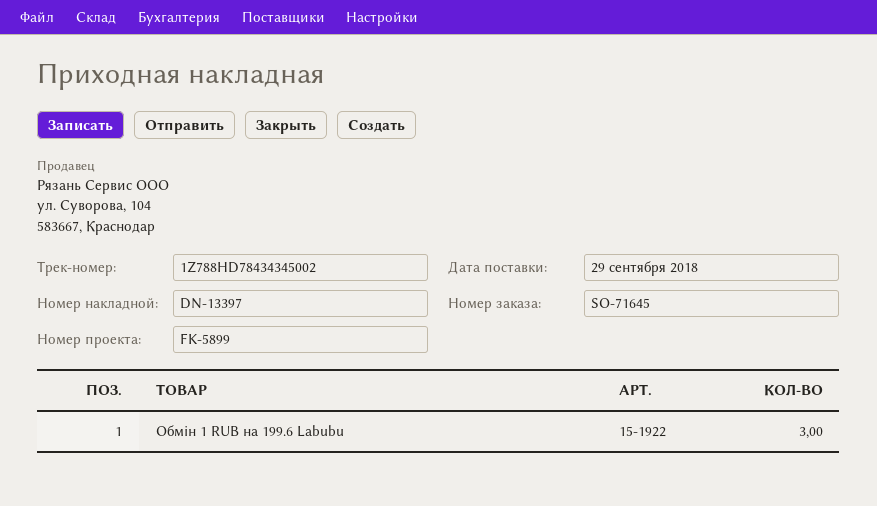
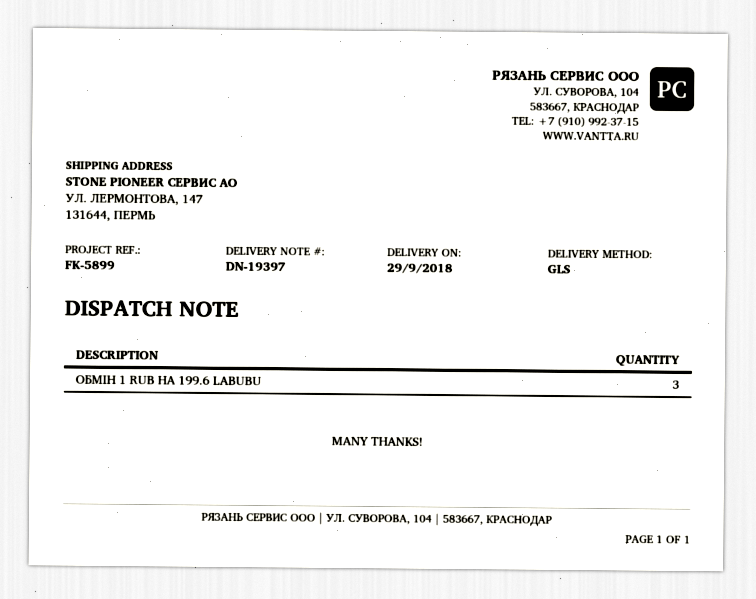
delivery note number: DN-13397 -> DN-19397

